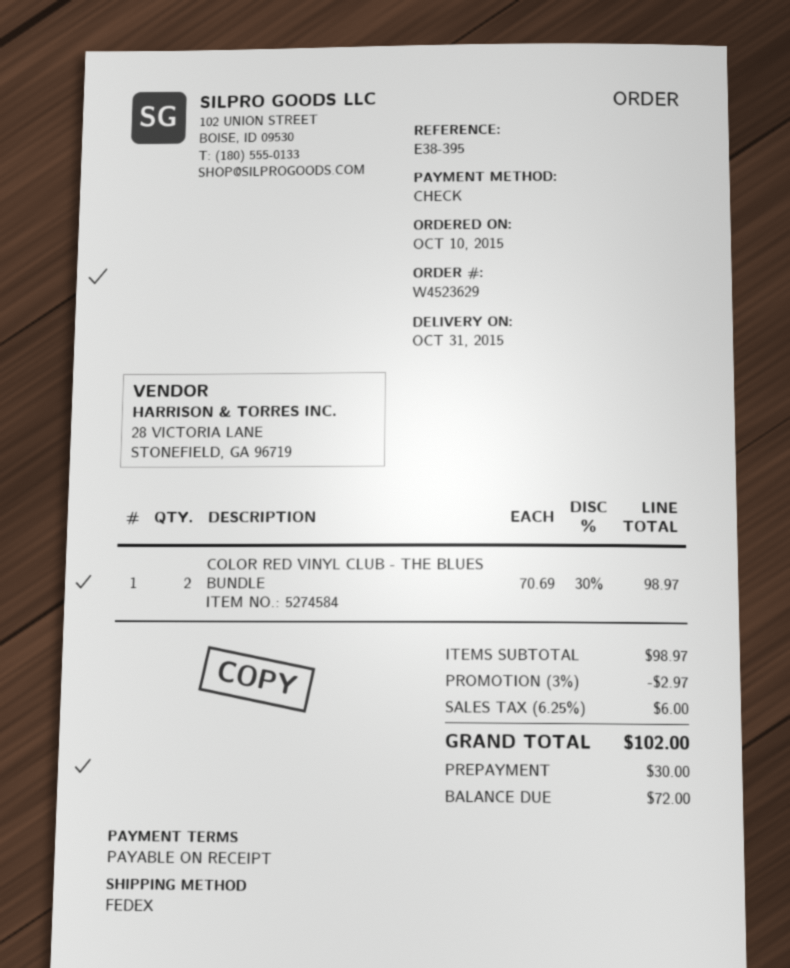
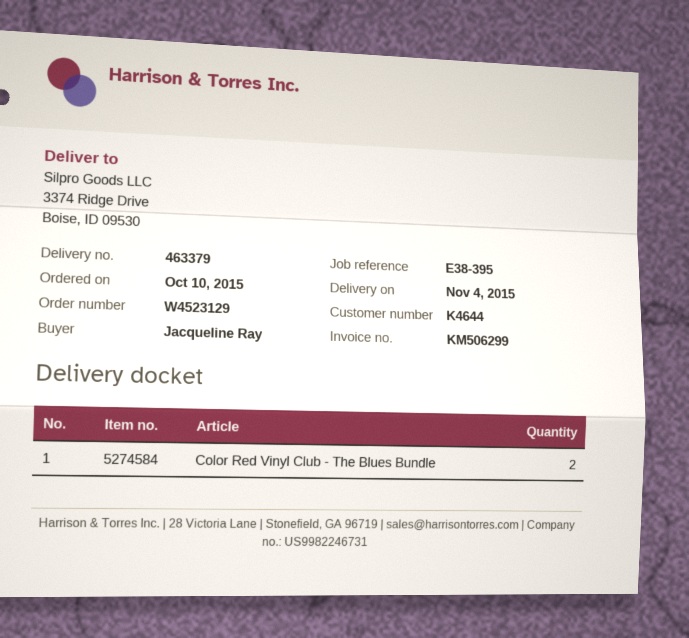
order number: W4523629 -> W4523129
delivery date: 2015-10-31 -> 2015-11-04

